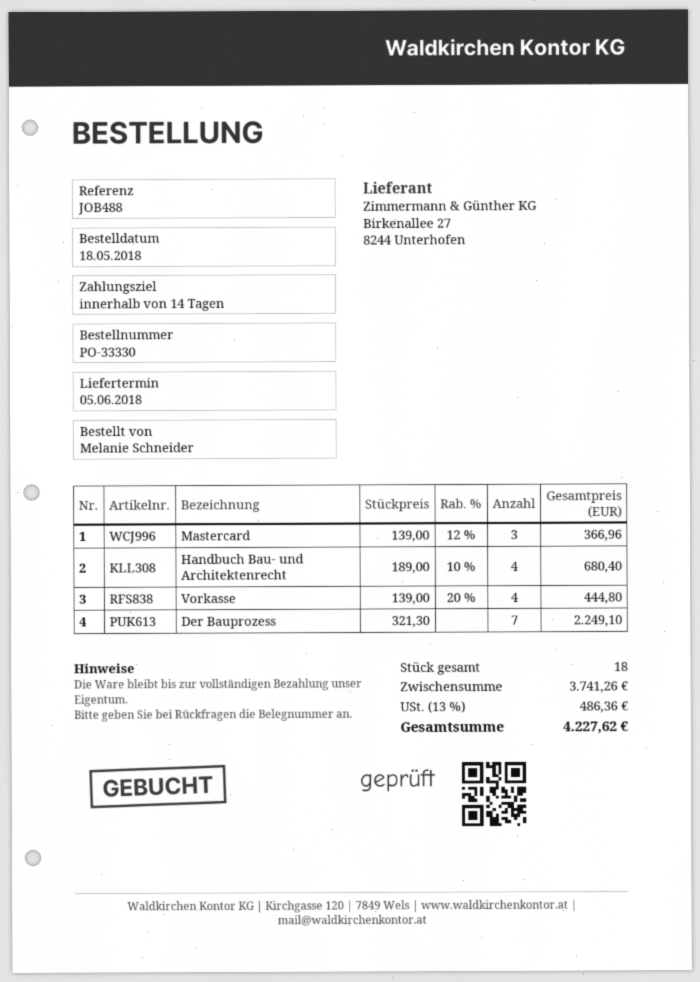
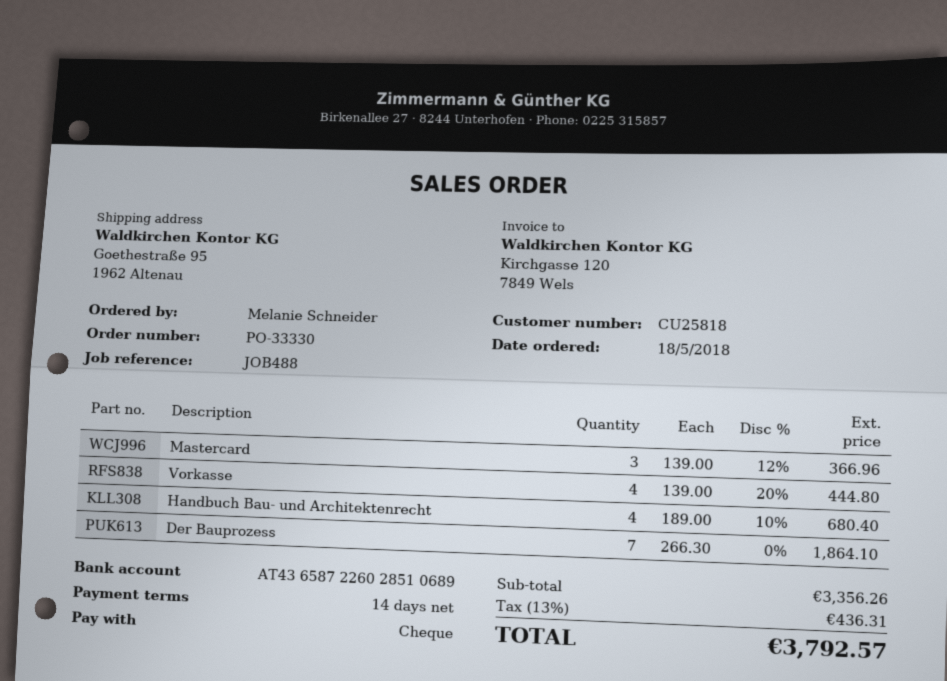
Der Bauprozess: 7 x 321.30 = 2249.10 -> 7 x 266.30 = 1864.10
subtotal: 3741.26 -> 3356.26
tax: 13% = 486.36 -> 13% = 436.31
total: 4227.62 -> 3792.57

